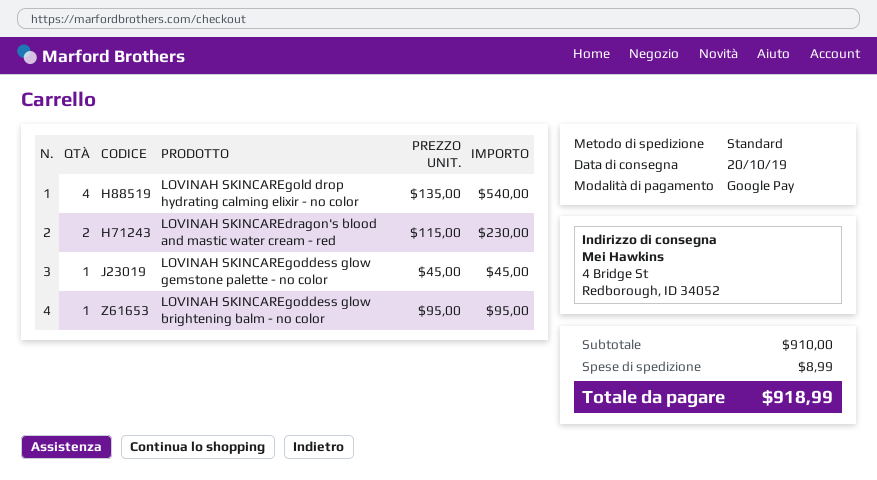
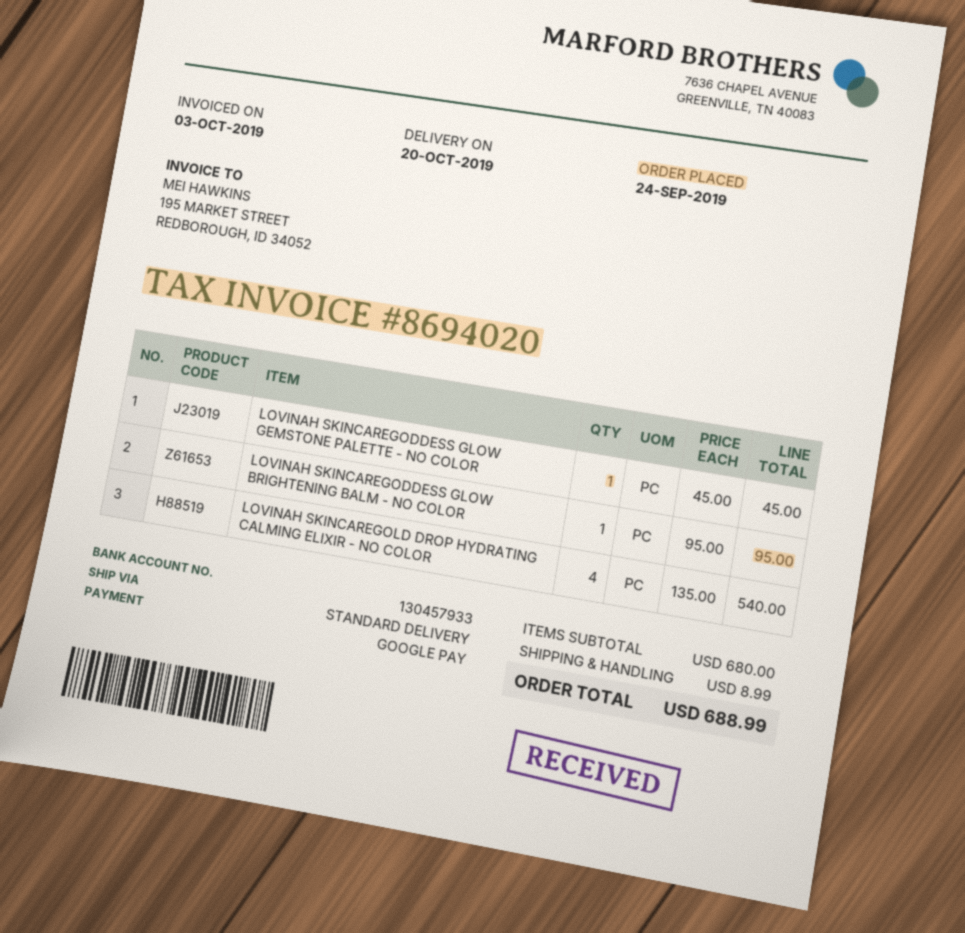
LOVINAH SKINCAREdragon's blood and mastic water cream - red: 2 x 115.00 = 230.00 -> none
subtotal: 910.00 -> 680.00
total: 918.99 -> 688.99

